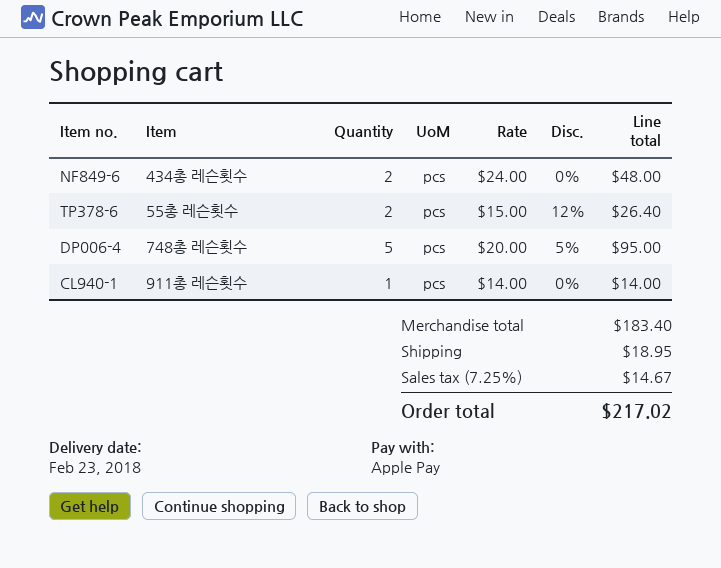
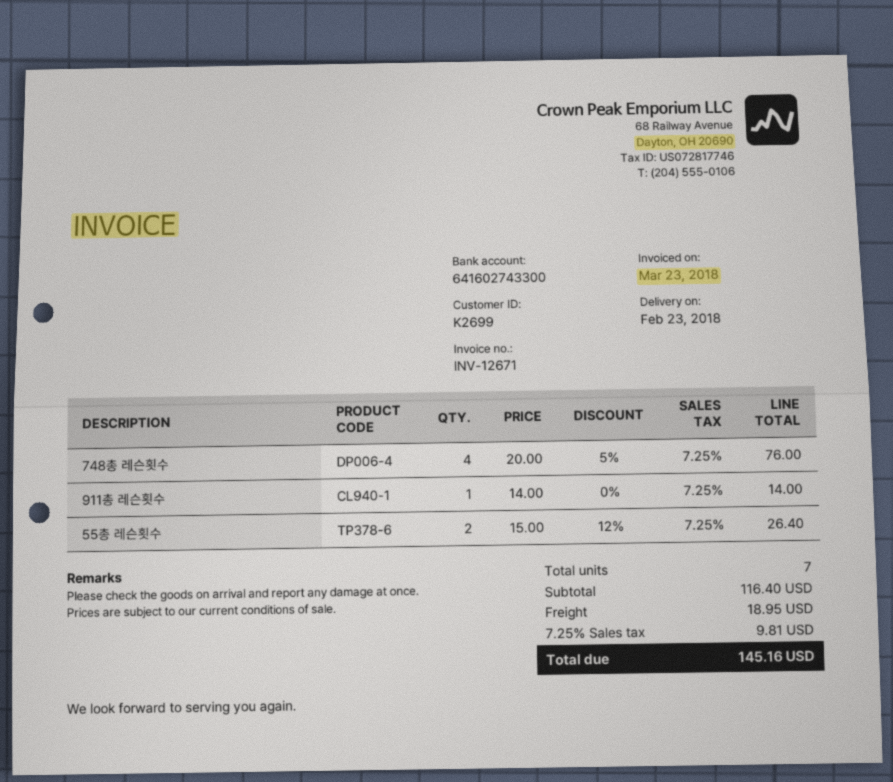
434총 레슨횟수: 2 x 24.00 = 48.00 -> none
748총 레슨횟수: 5 x 20.00 - 5% = 95.00 -> 4 x 20.00 - 5% = 76.00
subtotal: 183.40 -> 116.40
tax: 7.25% = 14.67 -> 7.25% = 9.81
total: 217.02 -> 145.16

